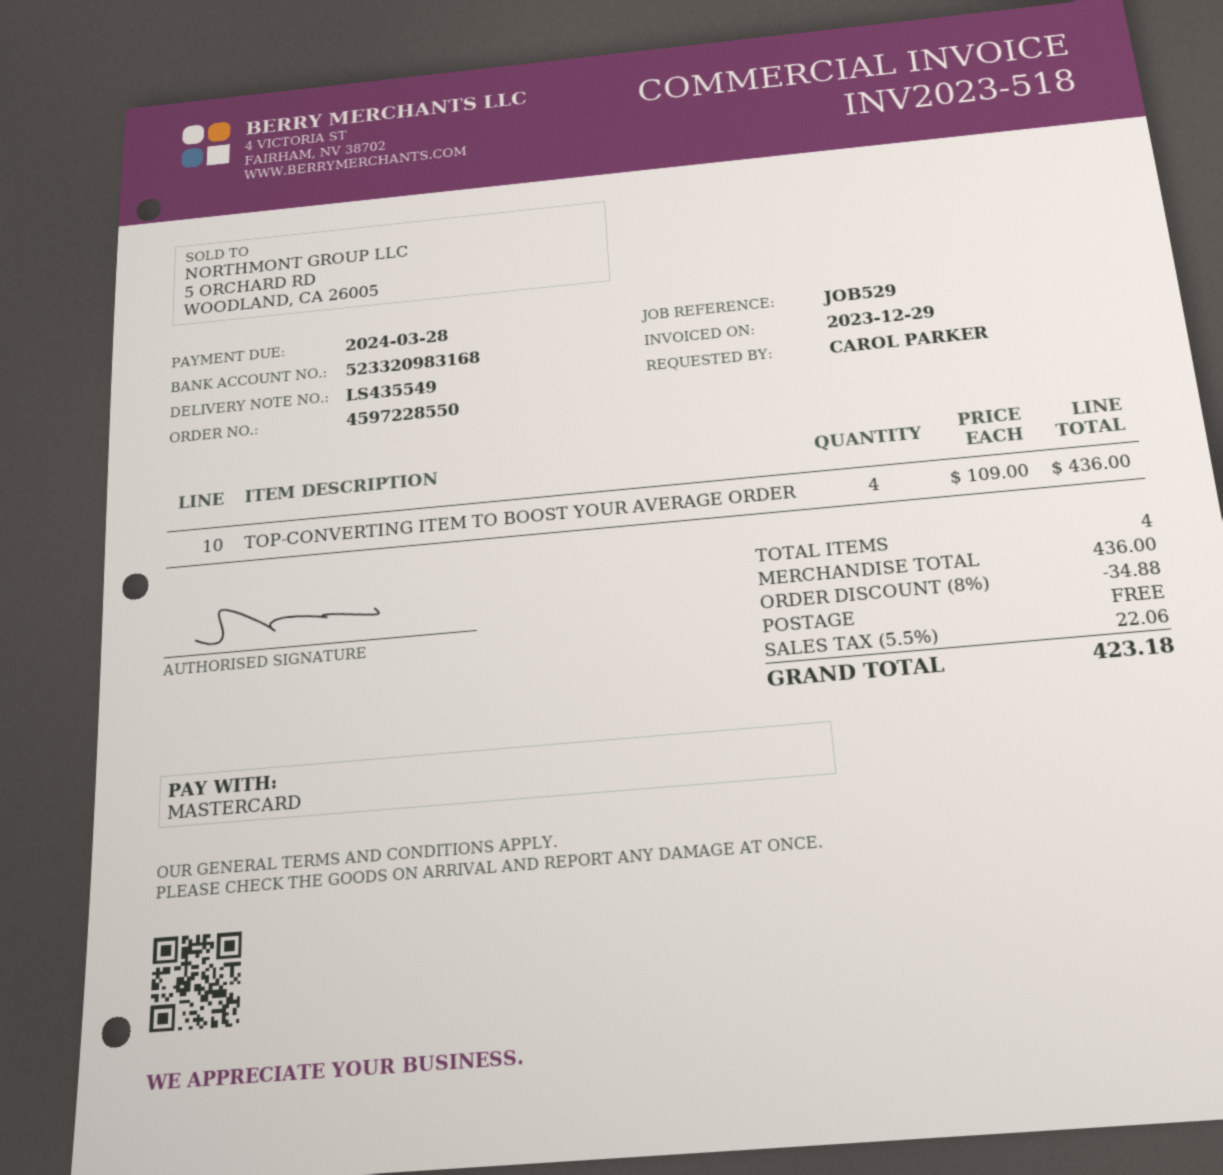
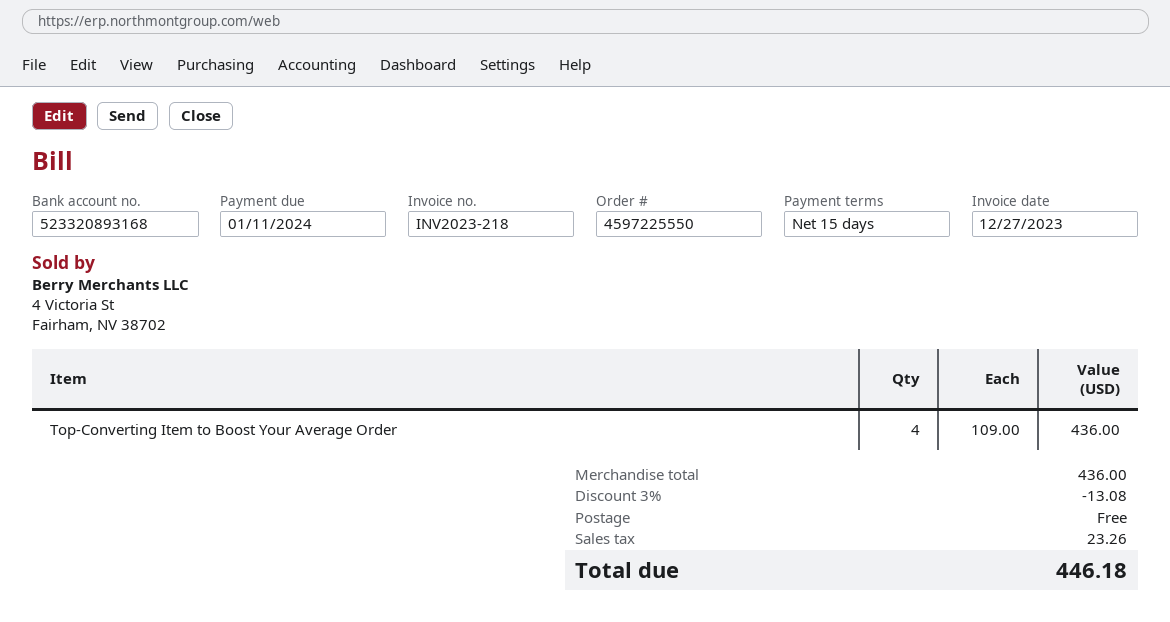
order number: 4597228550 -> 4597225550
invoice number: INV2023-518 -> INV2023-218
invoice date: 2023-12-29 -> 2023-12-27
due date: 2024-03-28 -> 2024-01-11
bank account: 523320983168 -> 523320893168
discount: 8% = 34.88 -> 3% = 13.08
tax: 22.06 -> 23.26
total: 423.18 -> 446.18

